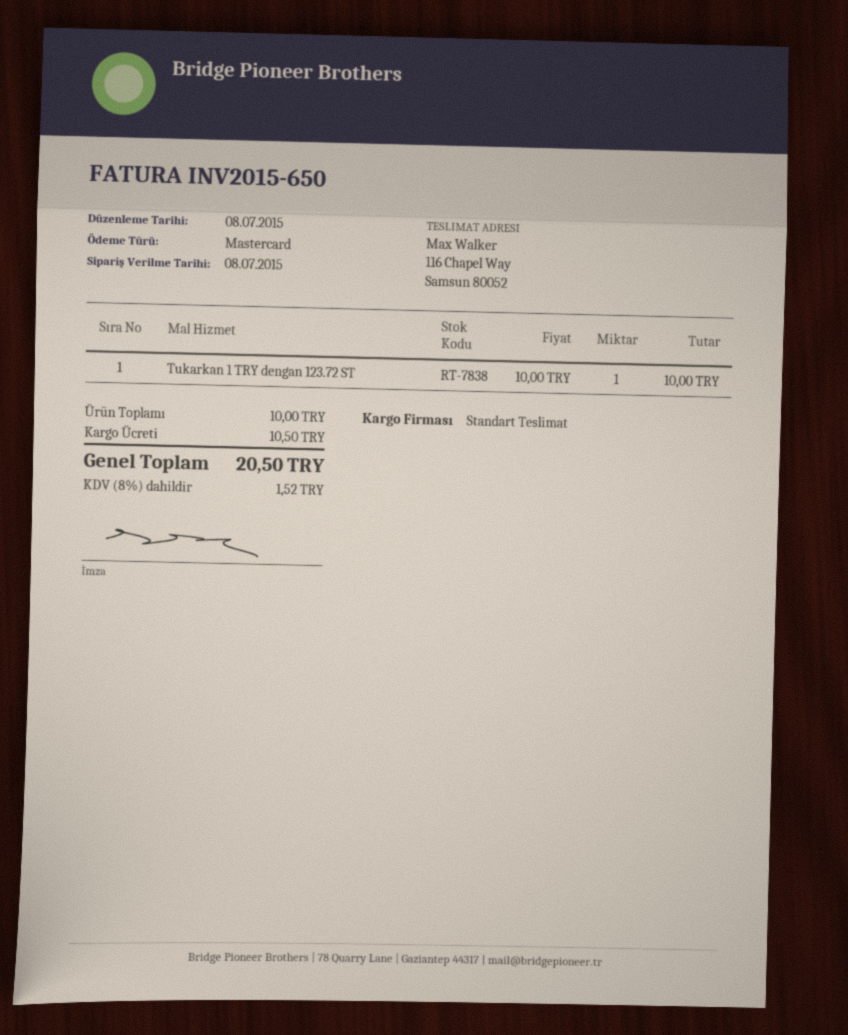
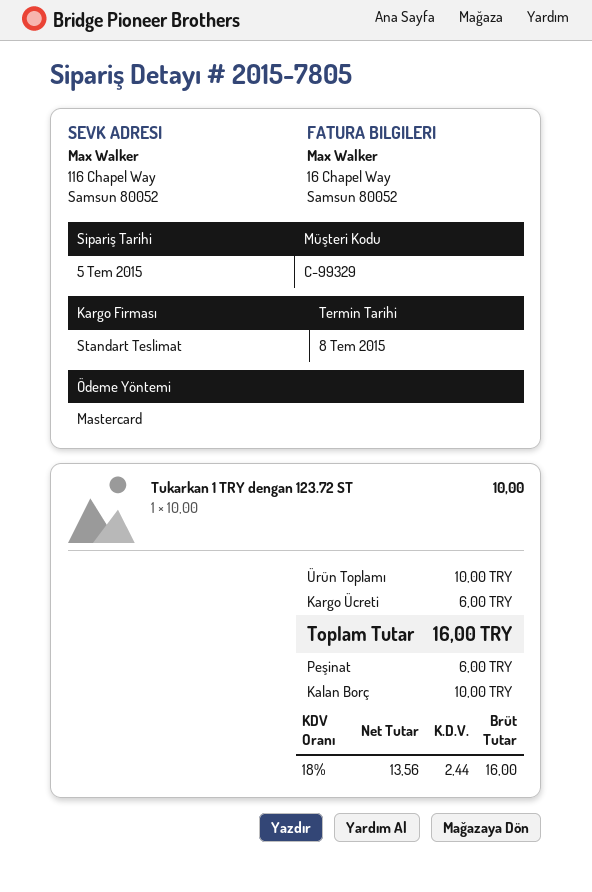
order date: 2015-07-08 -> 2015-07-05
shipping: 10.50 -> 6.00
tax: 8% = 1.52 -> 18% = 2.44
total: 20.50 -> 16.00

